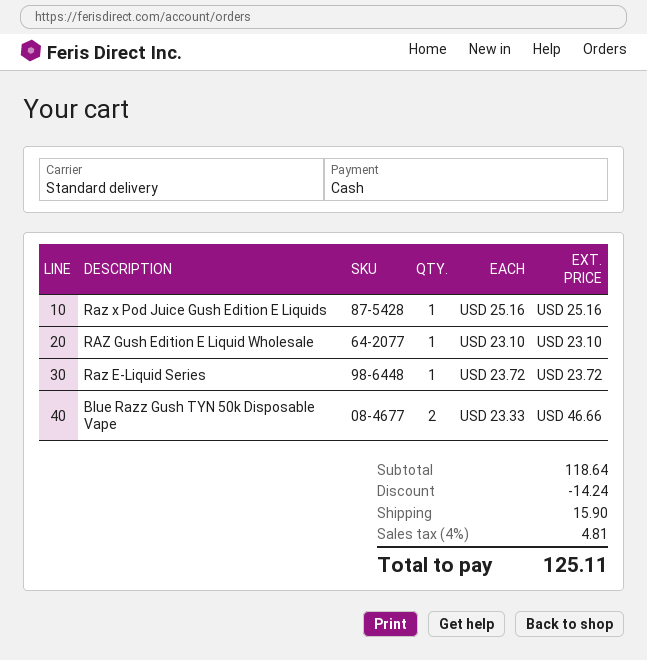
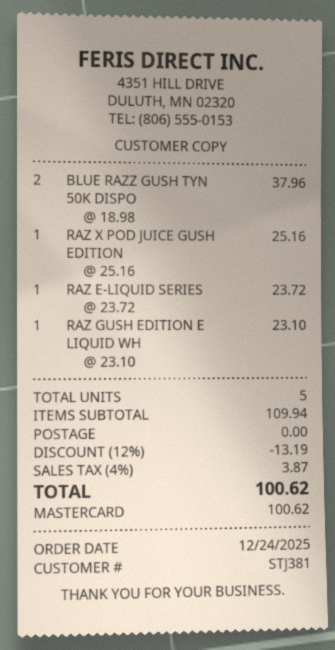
payment method: cash -> Mastercard
Blue Razz Gush TYN 50k Disposable Vape: 2 x 23.33 = 46.66 -> 2 x 18.98 = 37.96
subtotal: 118.64 -> 109.94
discount: 14.24 -> 13.19
shipping: 15.90 -> 0.00
tax: 4% = 4.81 -> 4% = 3.87
total: 125.11 -> 100.62

